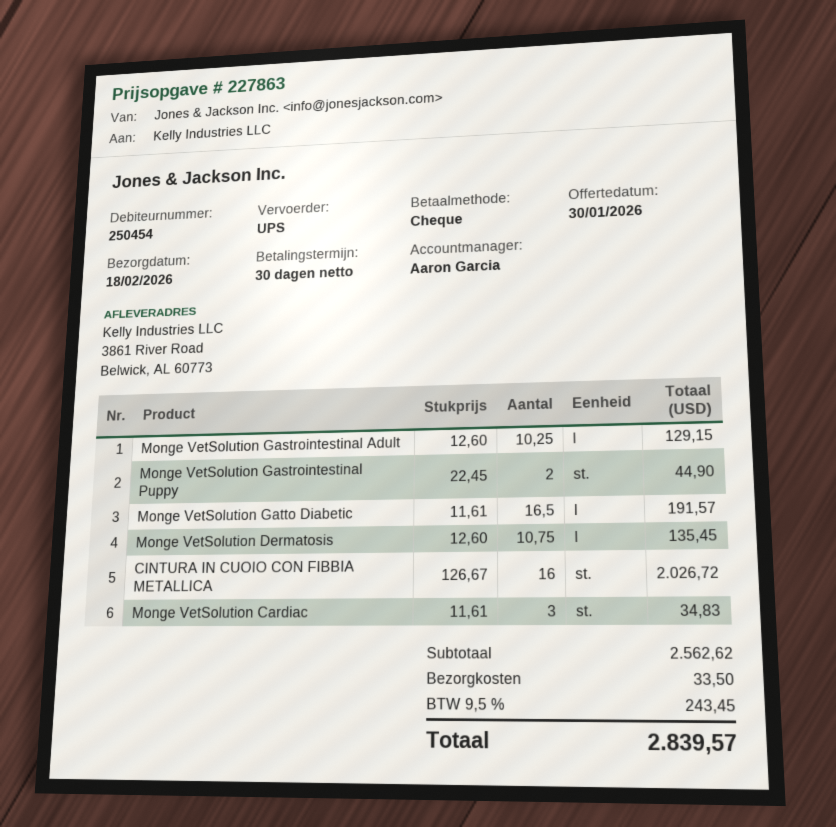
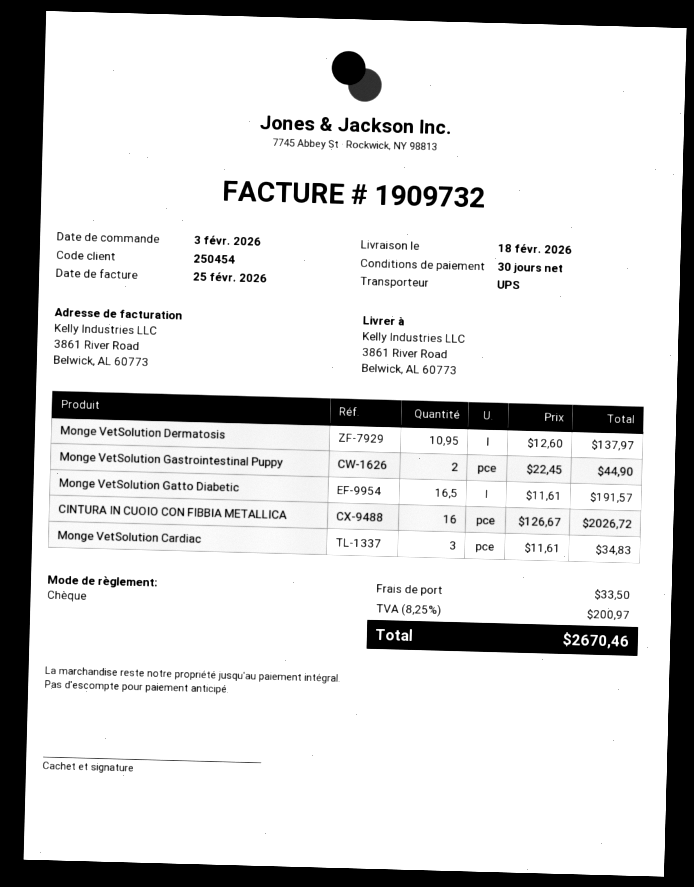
Monge VetSolution Gastrointestinal Adult: 10.25 x 12.60 = 129.15 -> none
Monge VetSolution Dermatosis: 10.75 x 12.60 = 135.45 -> 10.95 x 12.60 = 137.97
tax: 9.5% = 243.45 -> 8.25% = 200.97
total: 2839.57 -> 2670.46

